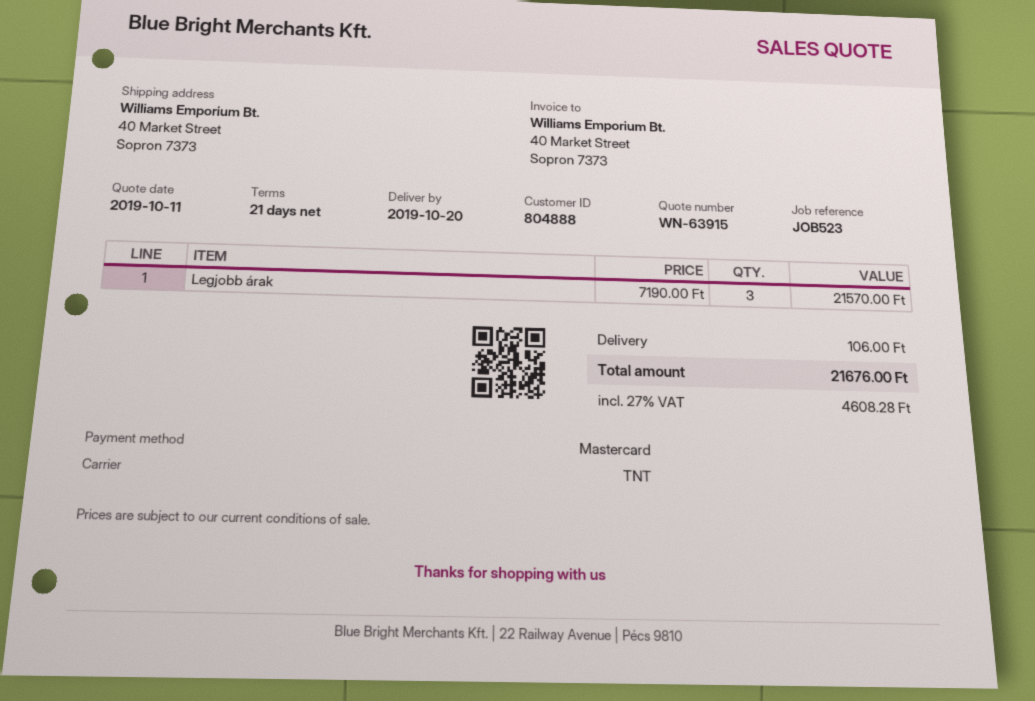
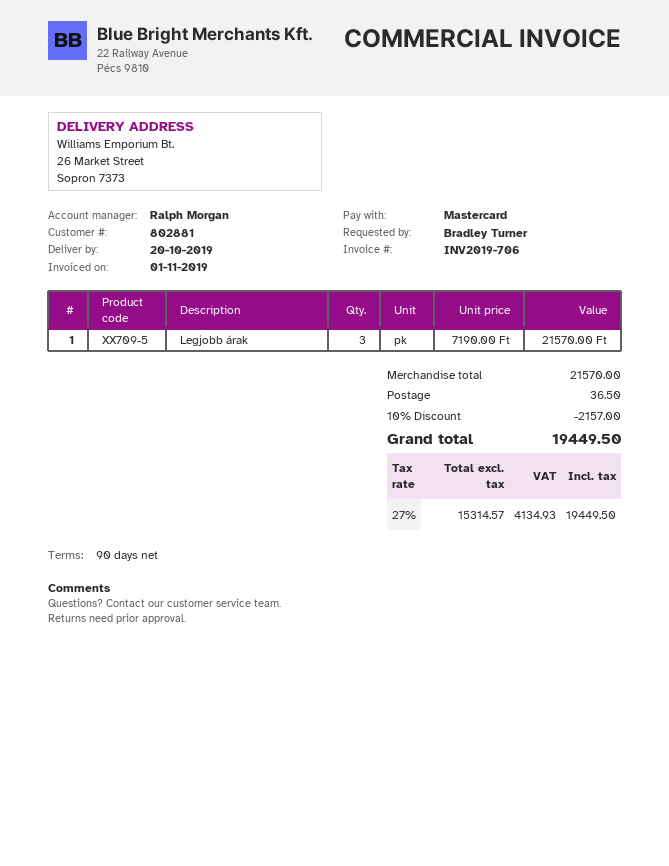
payment terms: 21 days -> 90 days
customer number: 804888 -> 802881
ship to: 40 Market Street, Sopron 7373 -> 26 Market Street, Sopron 7373
discount: none -> 10% = 2157.00
shipping: 106.00 -> 36.50
tax: 27% = 4608.28 -> 27% = 4134.93
total: 21676.00 -> 19449.50

